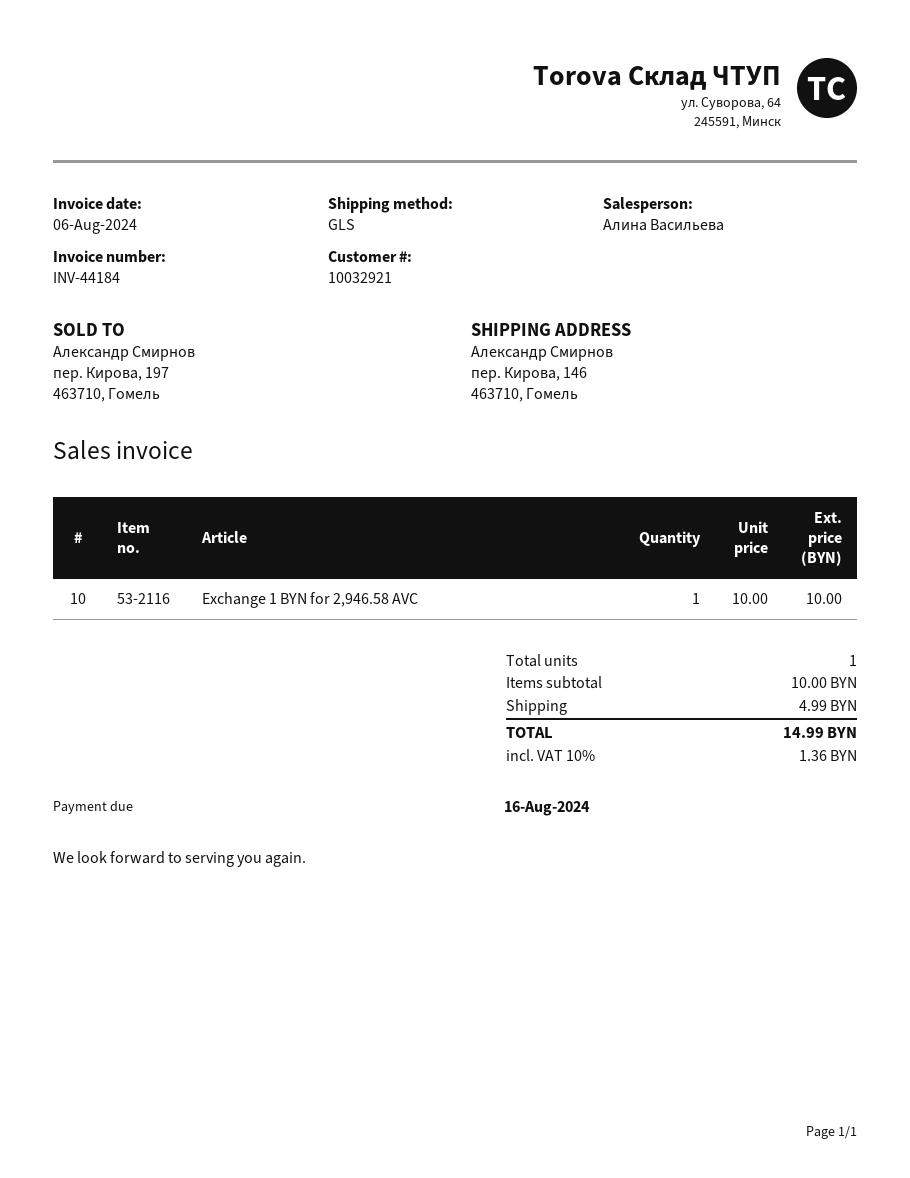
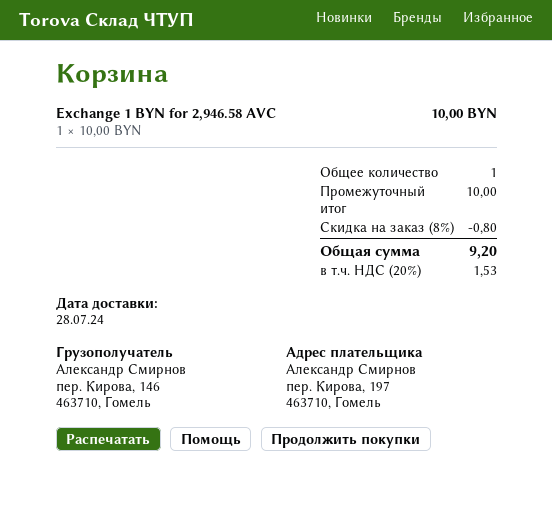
discount: none -> 8% = 0.80
shipping: 4.99 -> none
tax: 10% = 1.36 -> 20% = 1.53
total: 14.99 -> 9.20

